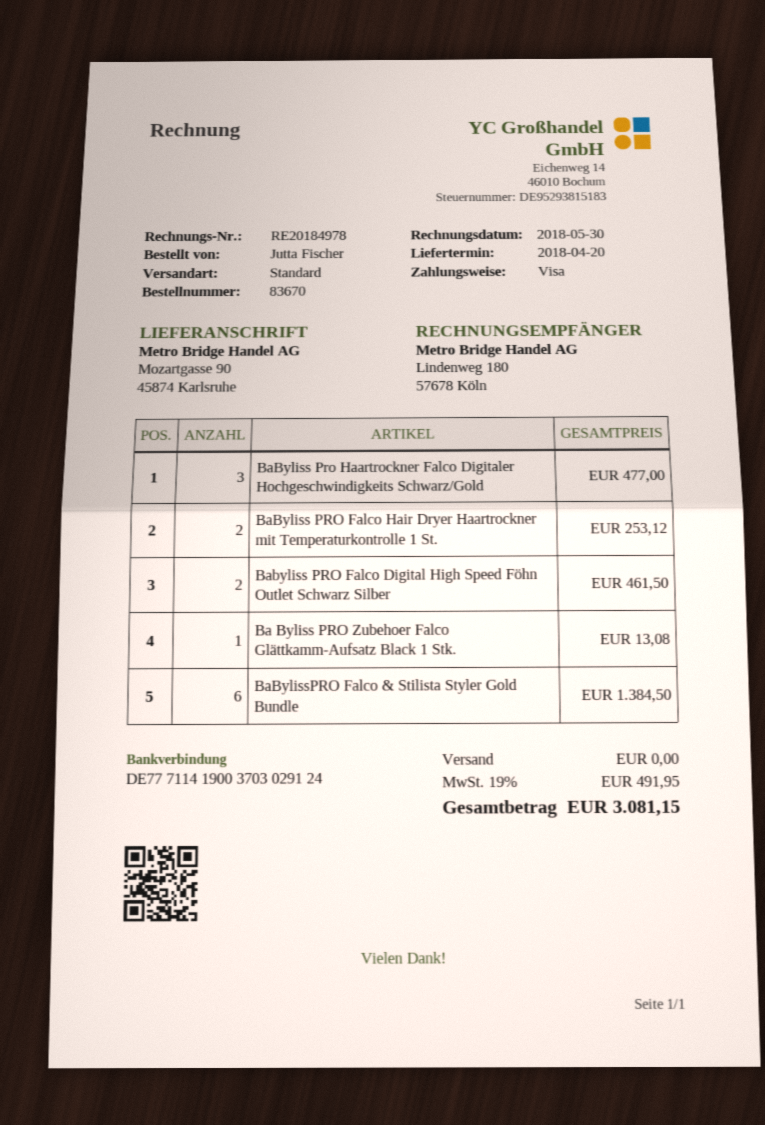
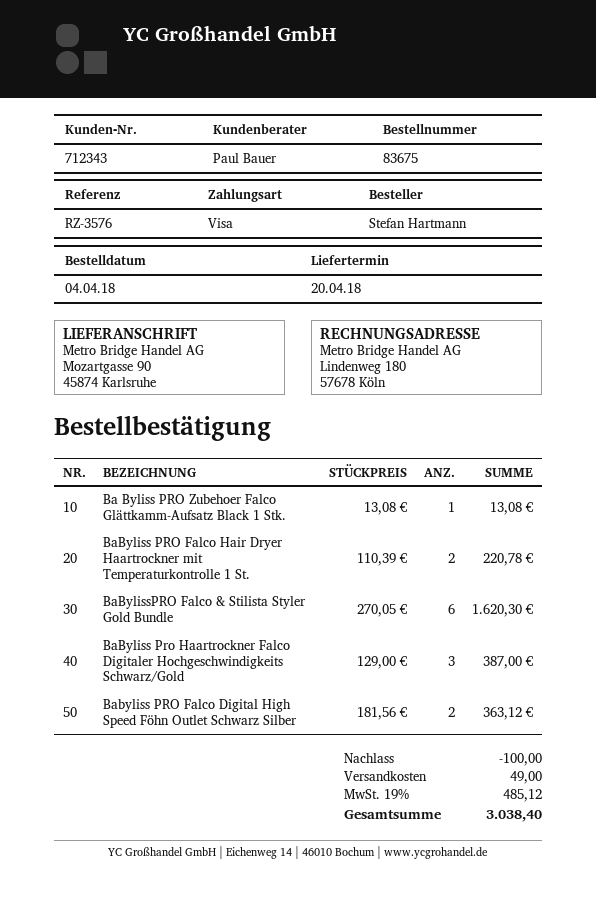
order number: 83670 -> 83675
ordered by: Jutta Fischer -> Stefan Hartmann
BaByliss Pro Haartrockner Falco Digitaler Hochgeschwindigkeits Schwarz/Gold: 3 for 477.00 -> 3 for 387.00
BaByliss PRO Falco Hair Dryer Haartrockner mit Temperaturkontrolle 1 St.: 2 for 253.12 -> 2 for 220.78
Babyliss PRO Falco Digital High Speed Föhn Outlet Schwarz Silber: 2 for 461.50 -> 2 for 363.12
BaBylissPRO Falco & Stilista Styler Gold Bundle: 6 for 1384.50 -> 6 for 1620.30
discount: none -> 100.00
shipping: 0.00 -> 49.00
tax: 19% = 491.95 -> 19% = 485.12
total: 3081.15 -> 3038.40

